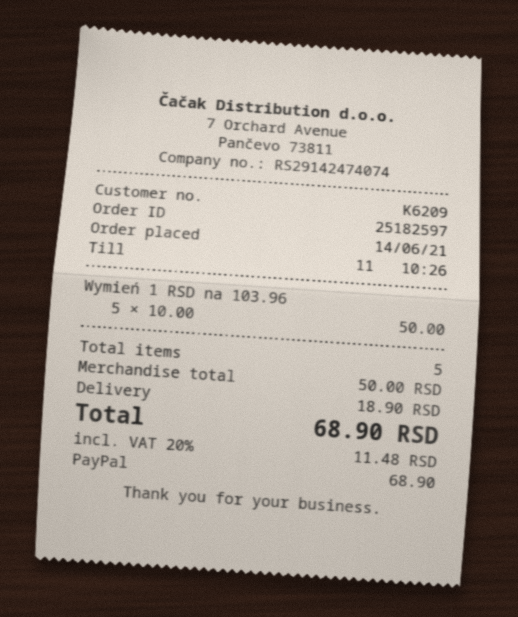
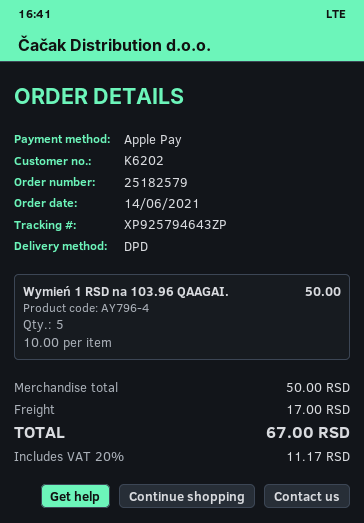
order number: 25182597 -> 25182579
customer number: K6209 -> K6202
payment method: PayPal -> Apple Pay
shipping: 18.90 -> 17.00
tax: 20% = 11.48 -> 20% = 11.17
total: 68.90 -> 67.00

